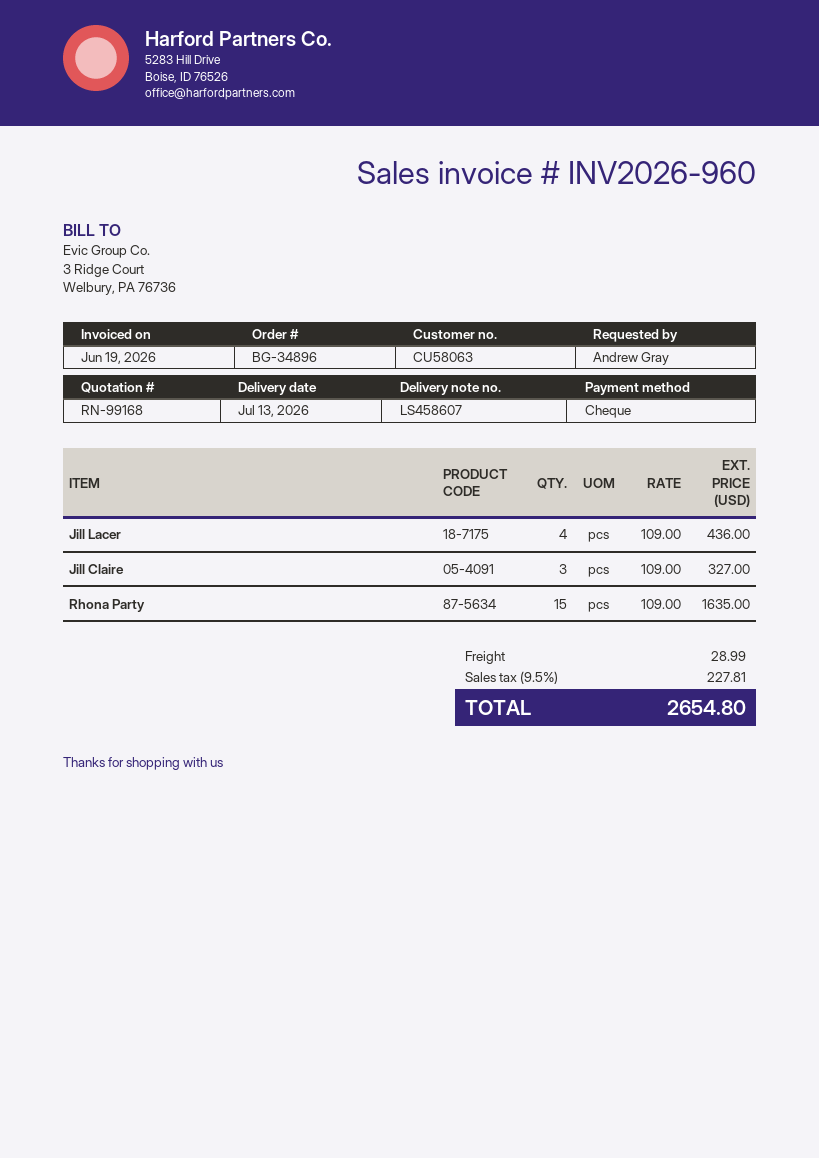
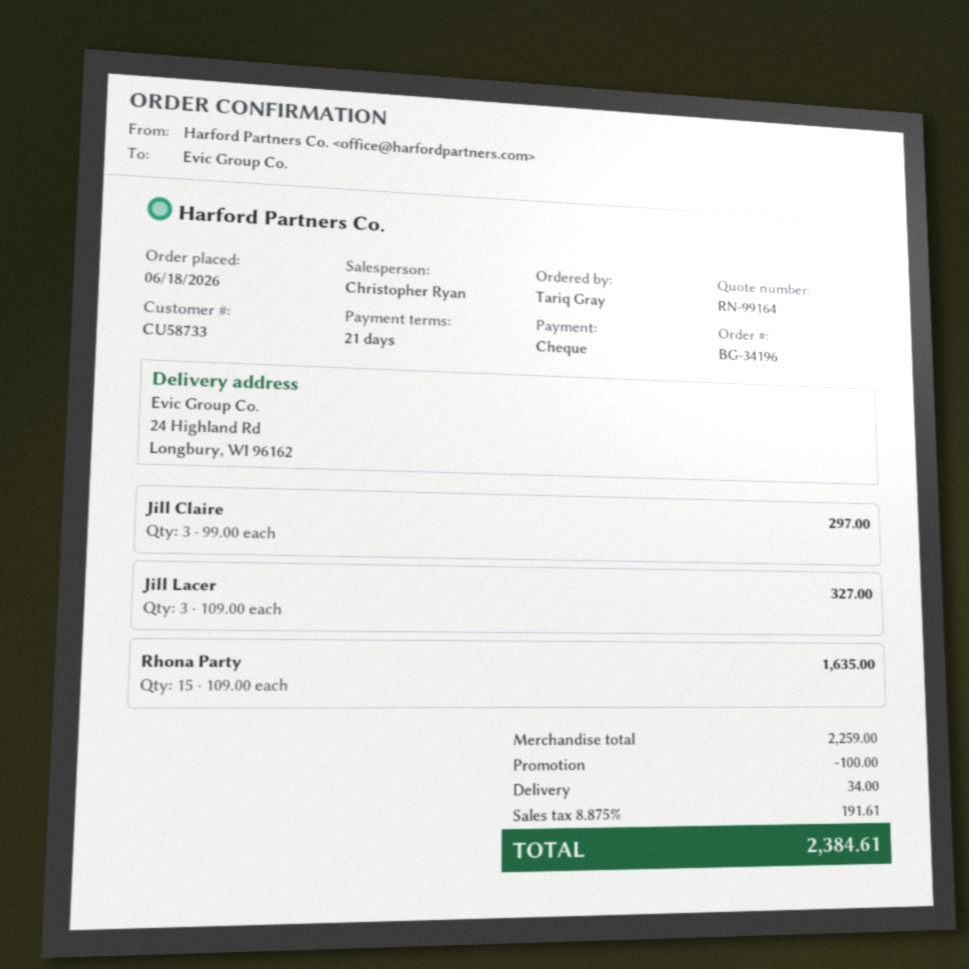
quote number: RN-99168 -> RN-99164
order number: BG-34896 -> BG-34196
customer number: CU58063 -> CU58733
ordered by: Andrew Gray -> Tariq Gray
Jill Lacer: 4 x 109.00 = 436.00 -> 3 x 109.00 = 327.00
Jill Claire: 3 x 109.00 = 327.00 -> 3 x 99.00 = 297.00
discount: none -> 100.00
shipping: 28.99 -> 34.00
tax: 9.5% = 227.81 -> 8.875% = 191.61
total: 2654.80 -> 2384.61

